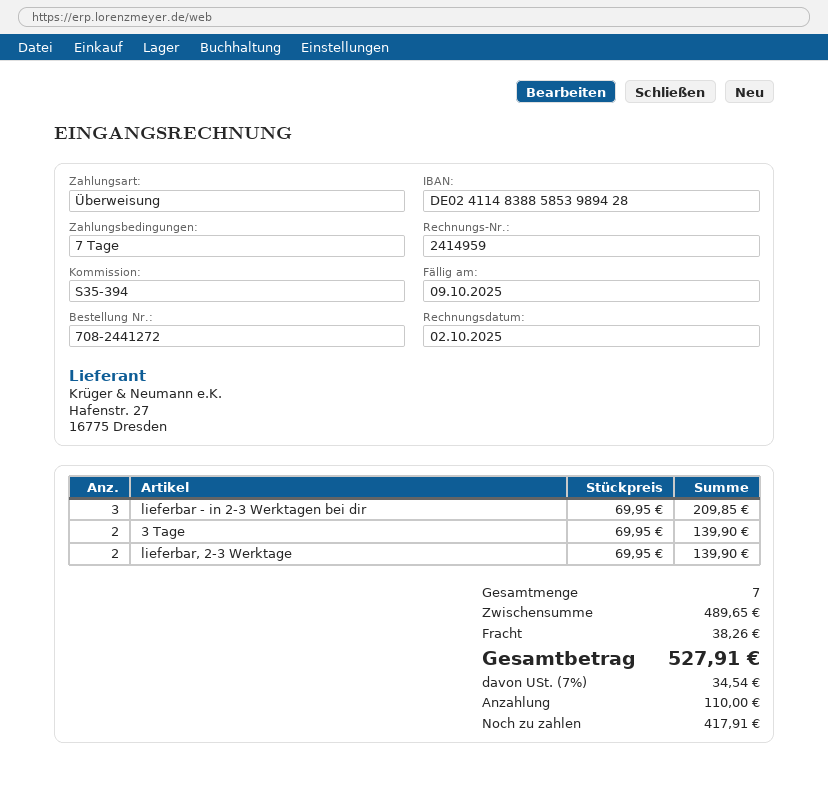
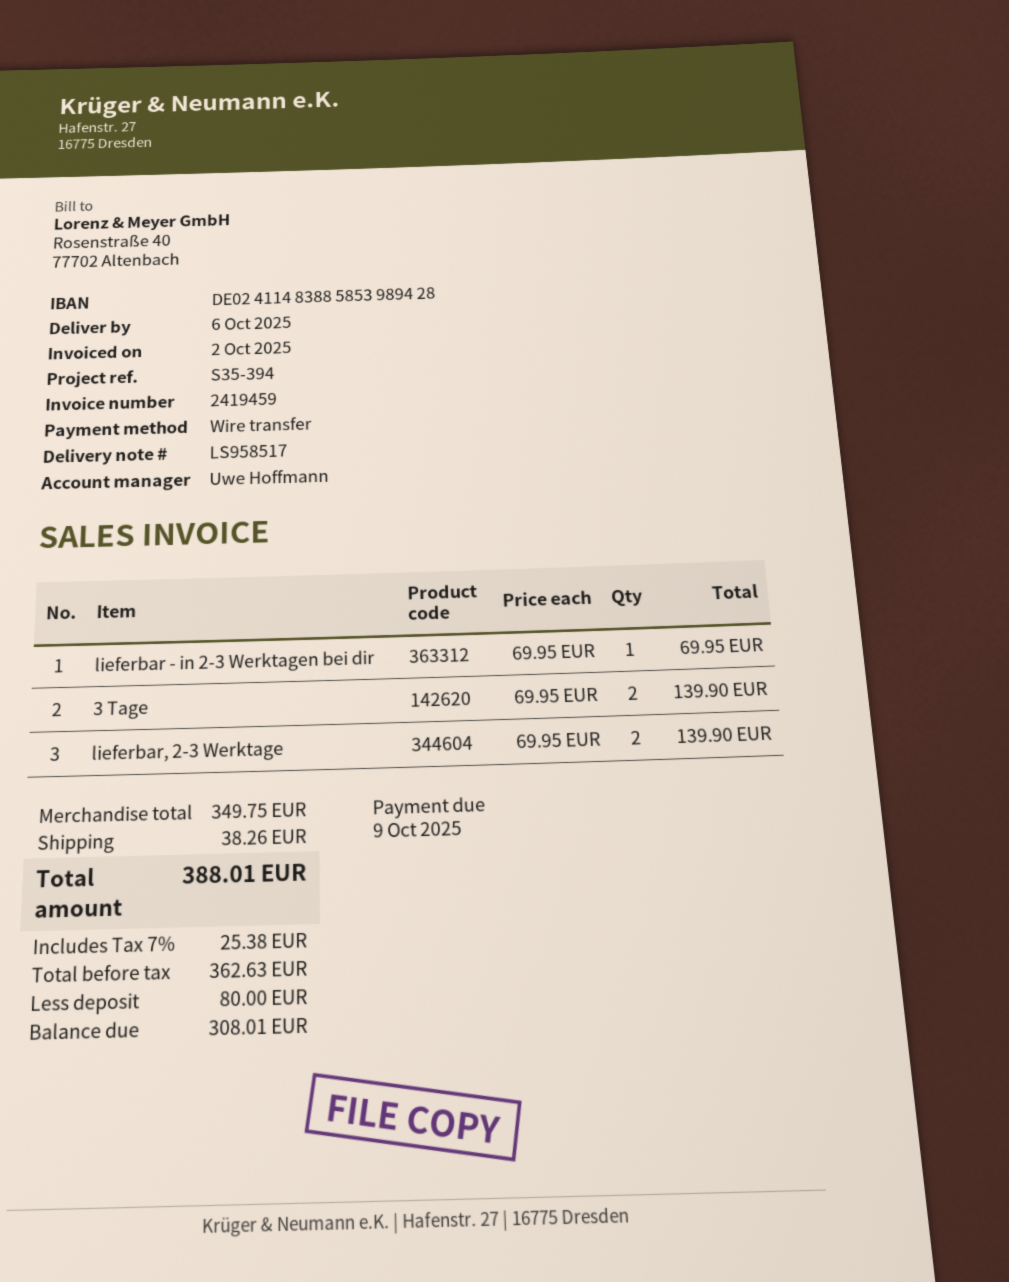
invoice number: 2414959 -> 2419459
lieferbar - in 2-3 Werktagen bei dir: 3 x 69.95 = 209.85 -> 1 x 69.95 = 69.95
subtotal: 489.65 -> 349.75
tax: 7% = 34.54 -> 7% = 25.38
total: 527.91 -> 388.01
deposit: 110.00 -> 80.00
balance: 417.91 -> 308.01

